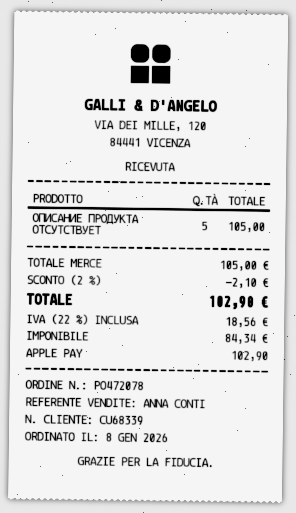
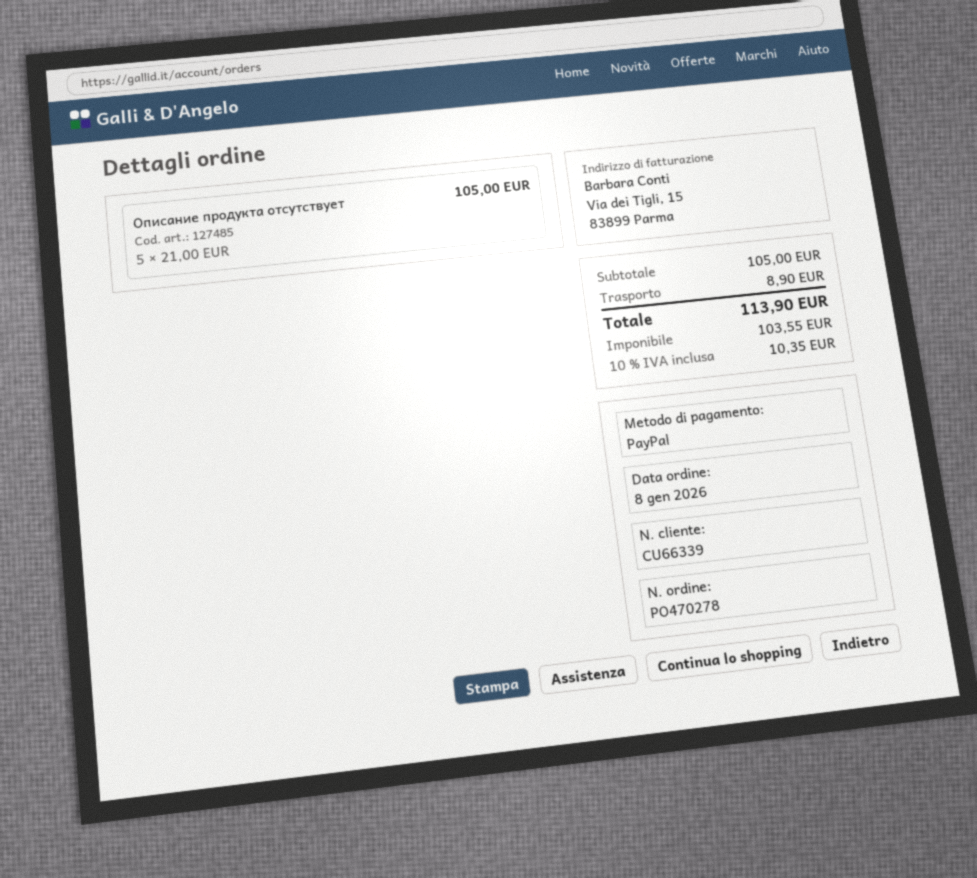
order number: PO472078 -> PO470278
customer number: CU68339 -> CU66339
payment method: Apple Pay -> PayPal
discount: 2% = 2.10 -> none
shipping: none -> 8.90
net: 84.34 -> 103.55
tax: 22% = 18.56 -> 10% = 10.35
total: 102.90 -> 113.90

